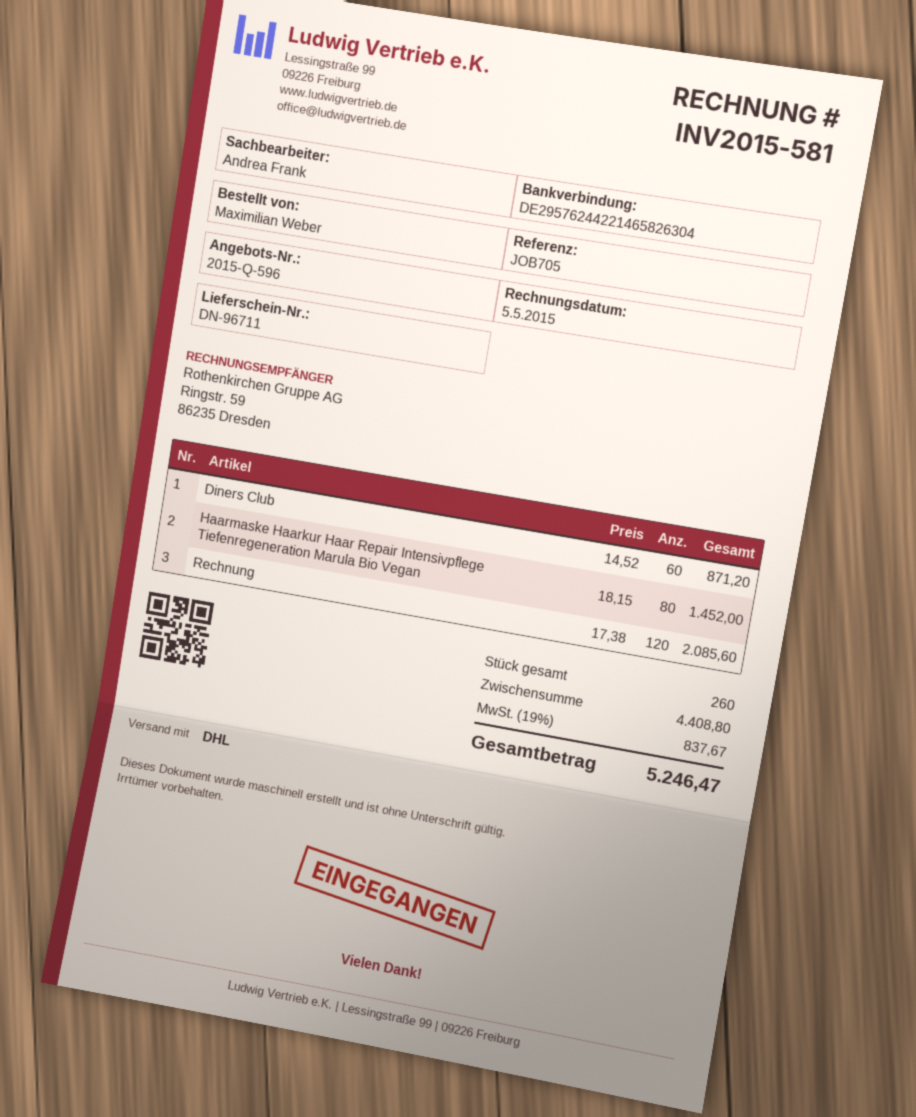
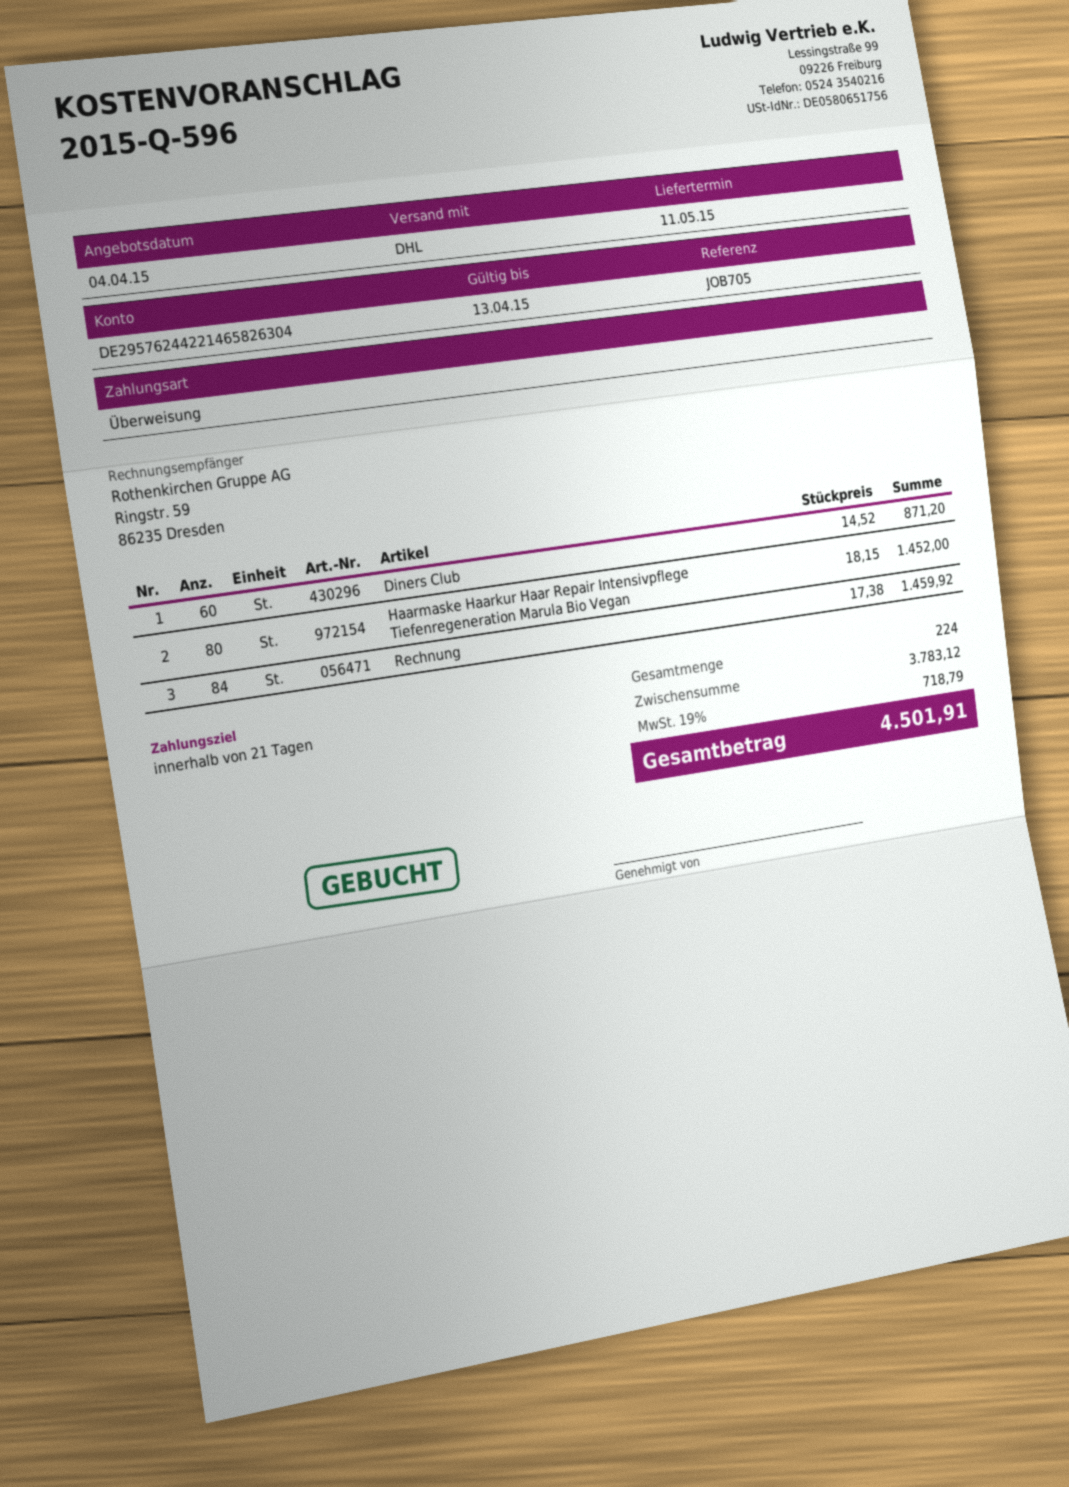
Rechnung: 120 x 17.38 = 2085.60 -> 84 x 17.38 = 1459.92
total quantity: 260 -> 224
subtotal: 4408.80 -> 3783.12
tax: 19% = 837.67 -> 19% = 718.79
total: 5246.47 -> 4501.91

